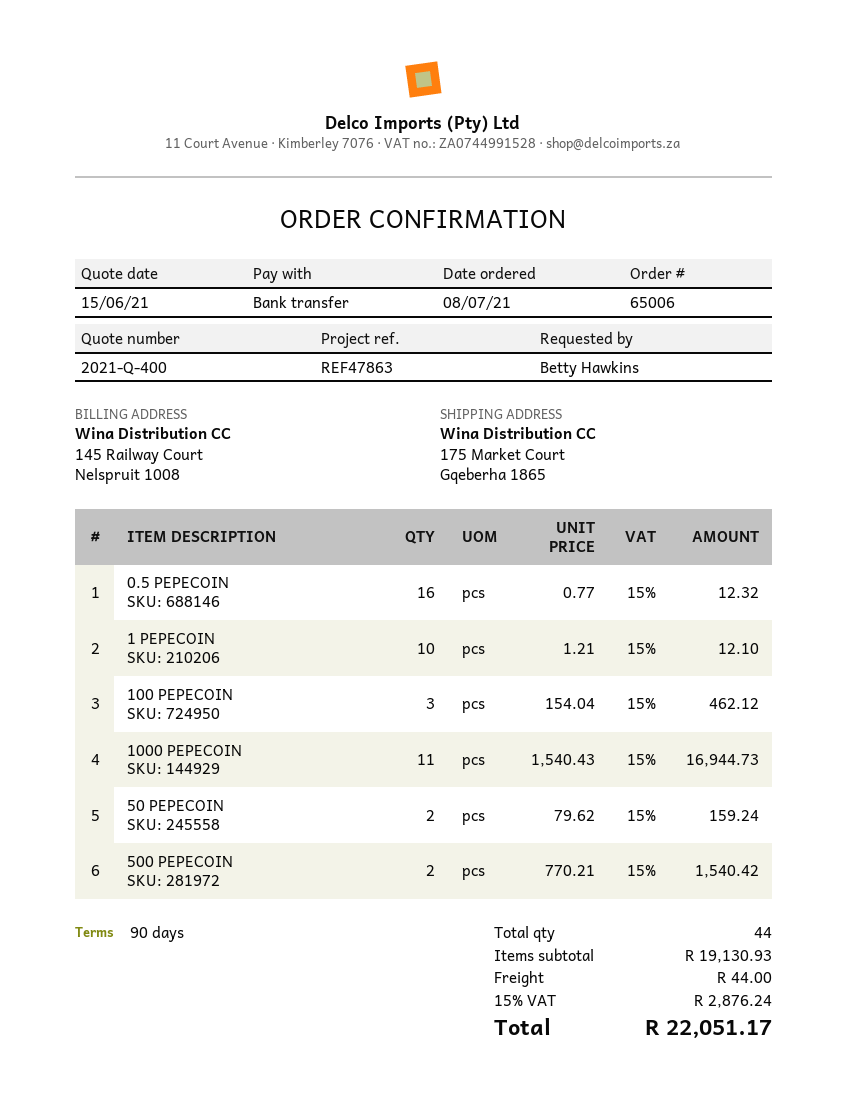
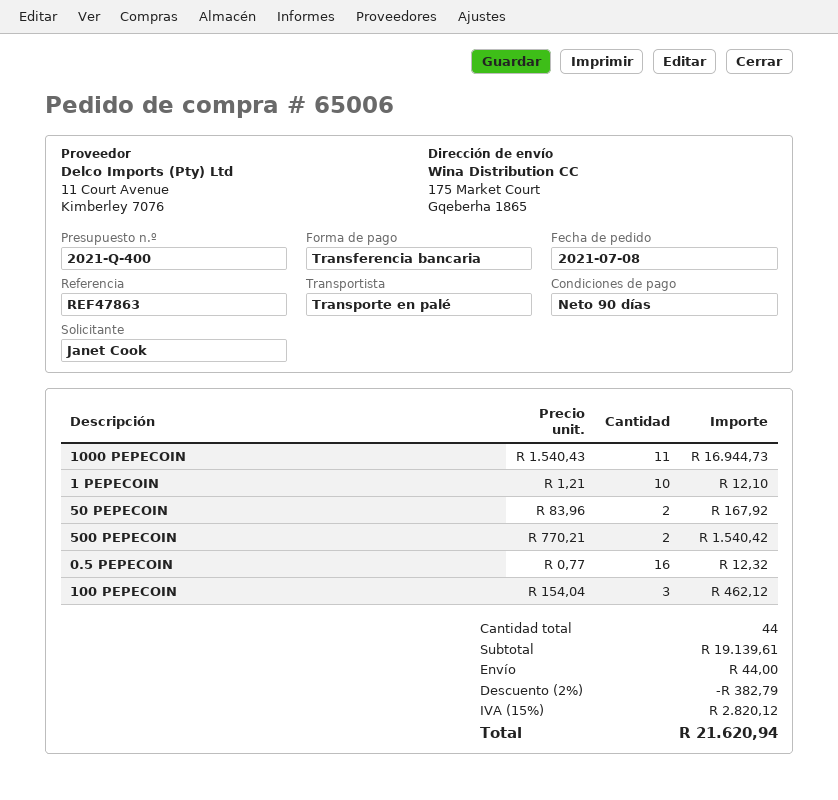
ordered by: Betty Hawkins -> Janet Cook
50 PEPECOIN: 2 x 79.62 = 159.24 -> 2 x 83.96 = 167.92
subtotal: 19130.93 -> 19139.61
discount: none -> 2% = 382.79
tax: 15% = 2876.24 -> 15% = 2820.12
total: 22051.17 -> 21620.94

